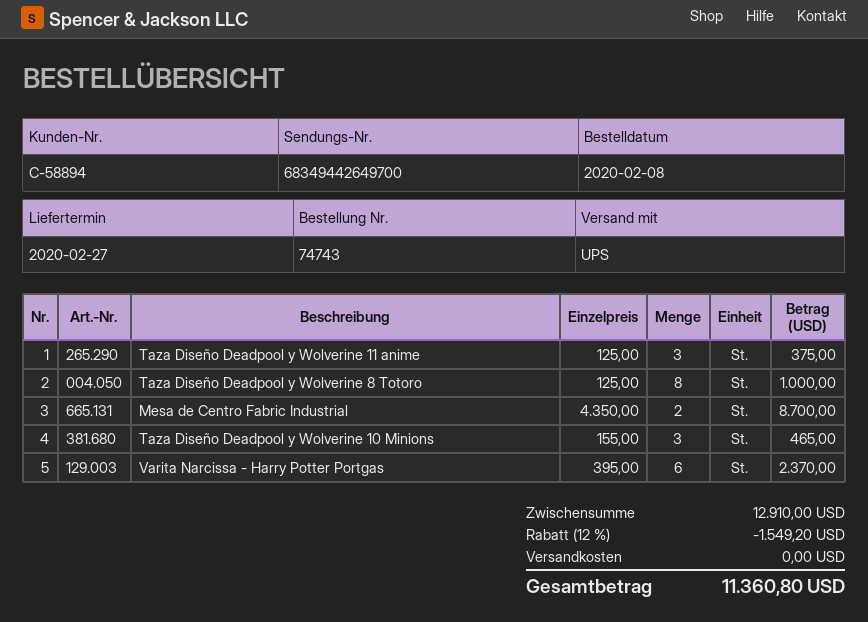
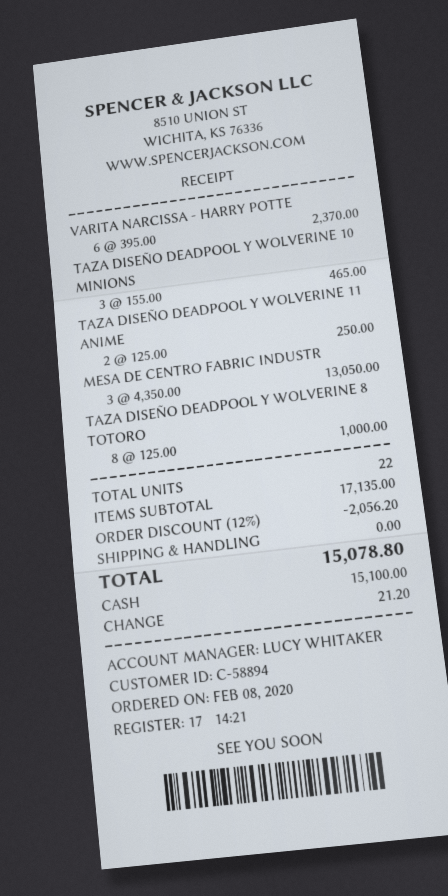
Taza Diseño Deadpool y Wolverine 11 anime: 3 x 125.00 = 375.00 -> 2 x 125.00 = 250.00
Mesa de Centro Fabric Industrial: 2 x 4350.00 = 8700.00 -> 3 x 4350.00 = 13050.00
subtotal: 12910.00 -> 17135.00
discount: 12% = 1549.20 -> 12% = 2056.20
total: 11360.80 -> 15078.80

